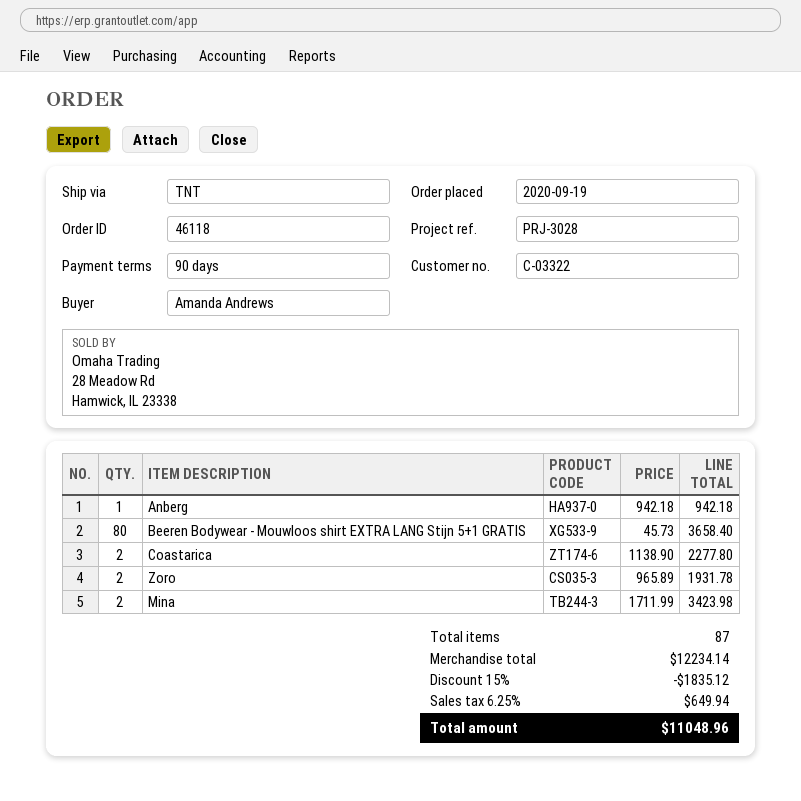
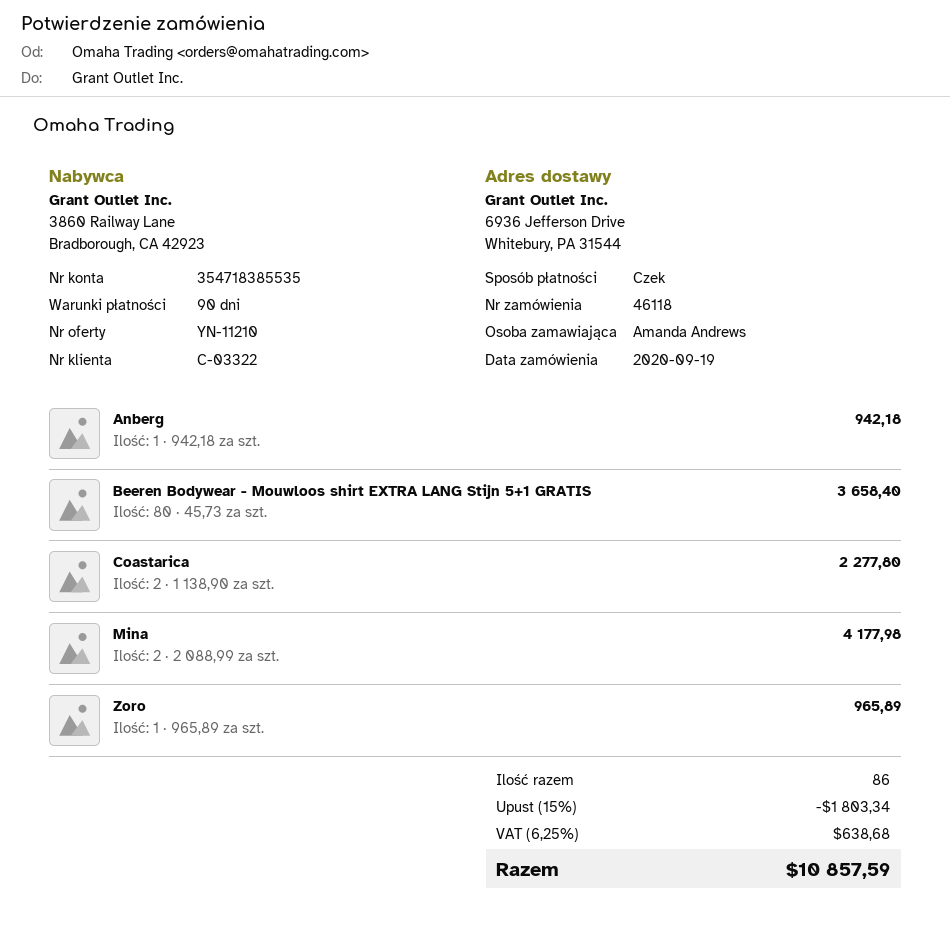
Zoro: 2 x 965.89 = 1931.78 -> 1 x 965.89 = 965.89
Mina: 2 x 1711.99 = 3423.98 -> 2 x 2088.99 = 4177.98
total quantity: 87 -> 86
discount: 15% = 1835.12 -> 15% = 1803.34
tax: 6.25% = 649.94 -> 6.25% = 638.68
total: 11048.96 -> 10857.59

